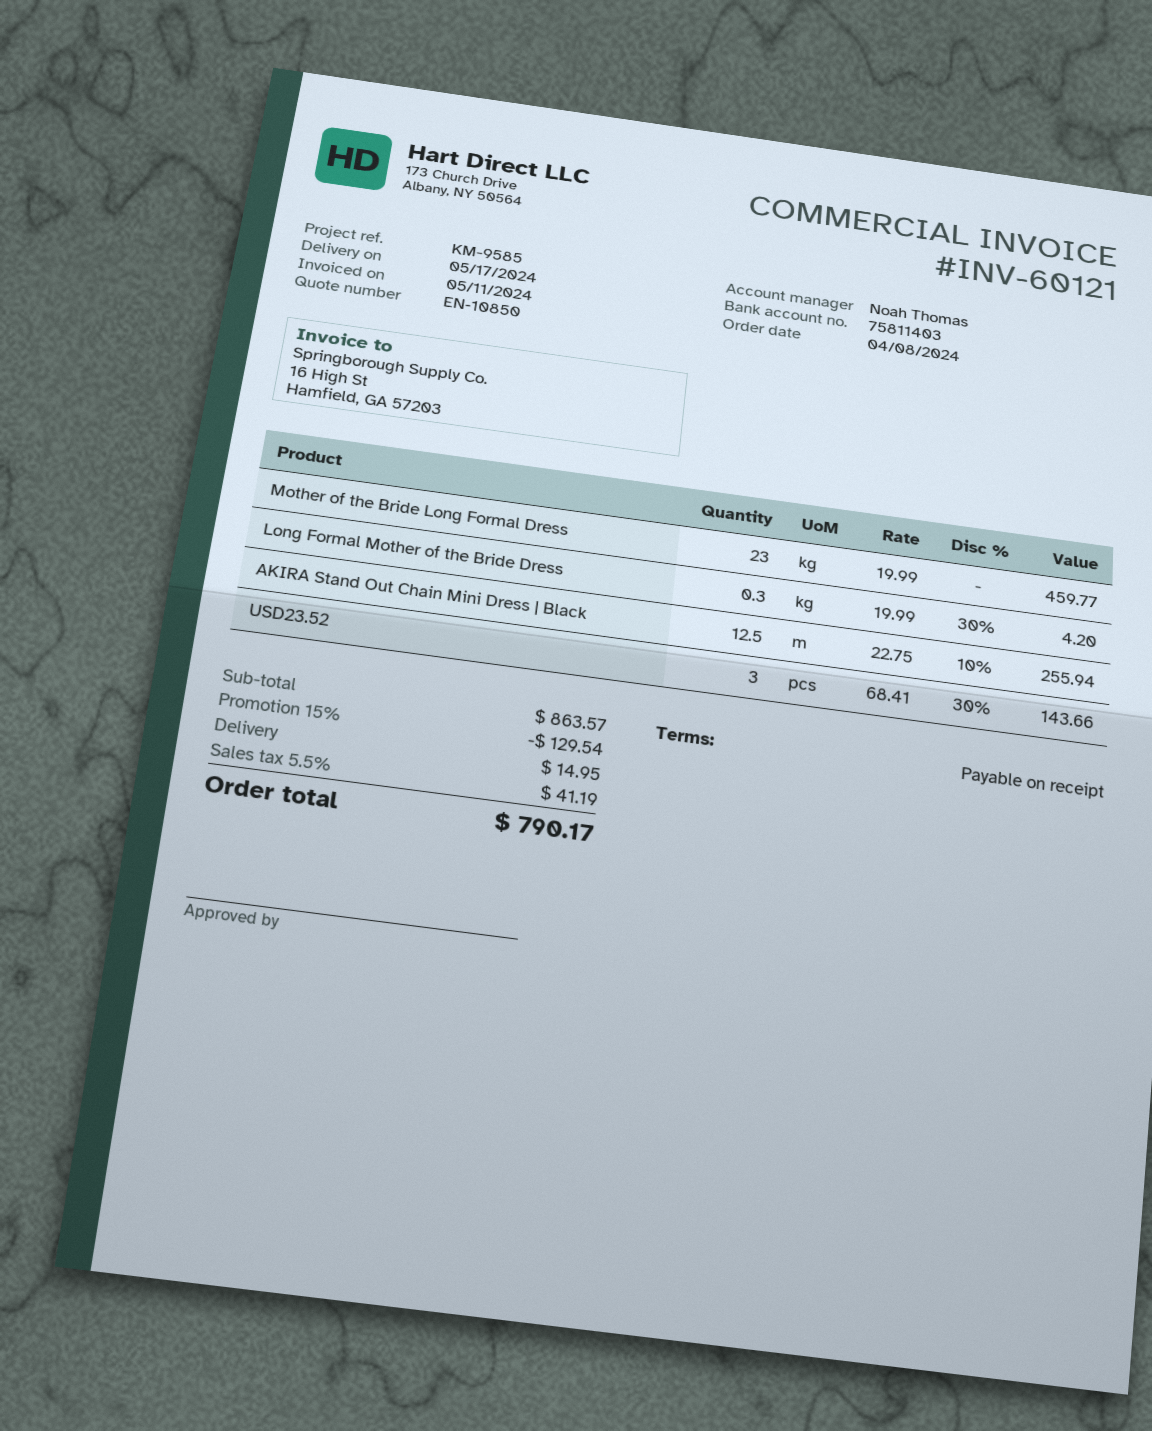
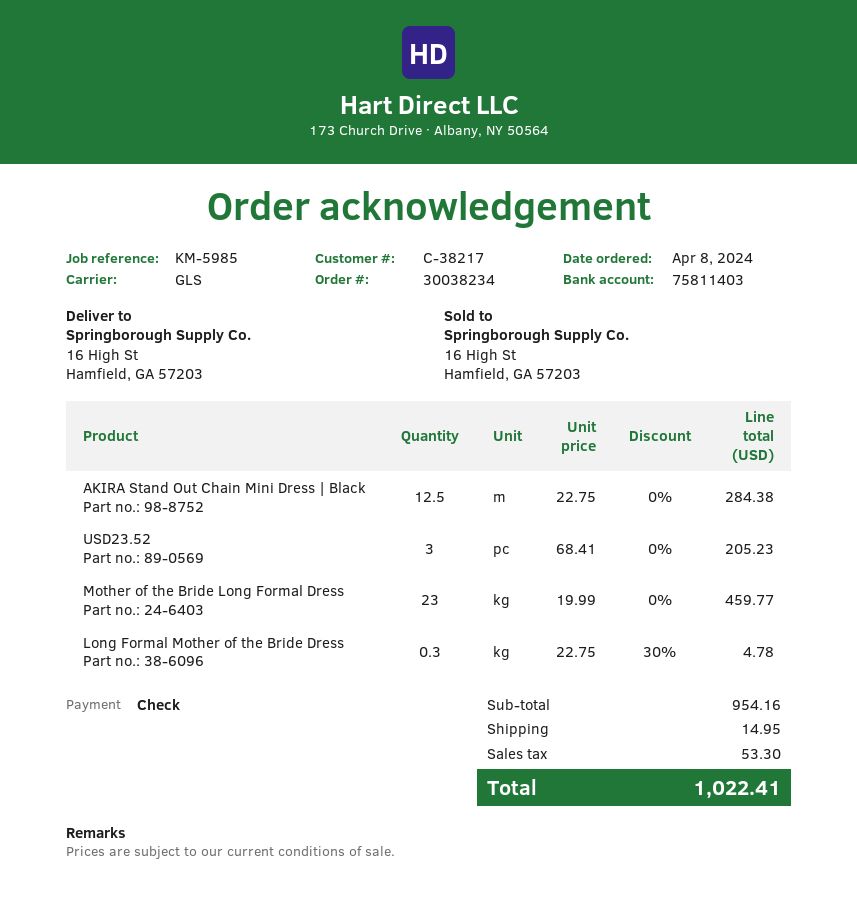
reference: KM-9585 -> KM-5985
Long Formal Mother of the Bride Dress: 0.3 x 19.99 - 30% = 4.20 -> 0.3 x 22.75 - 30% = 4.78
AKIRA Stand Out Chain Mini Dress | Black: 12.5 x 22.75 - 10% = 255.94 -> 12.5 x 22.75 = 284.38
USD23.52: 3 x 68.41 - 30% = 143.66 -> 3 x 68.41 = 205.23
subtotal: 863.57 -> 954.16
discount: 15% = 129.54 -> none
tax: 41.19 -> 53.30
total: 790.17 -> 1022.41

